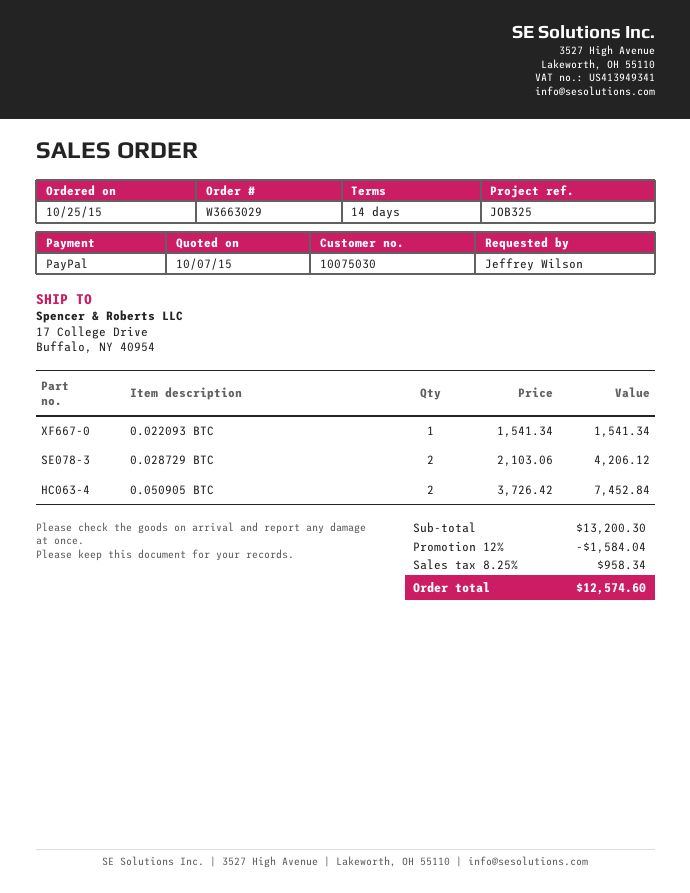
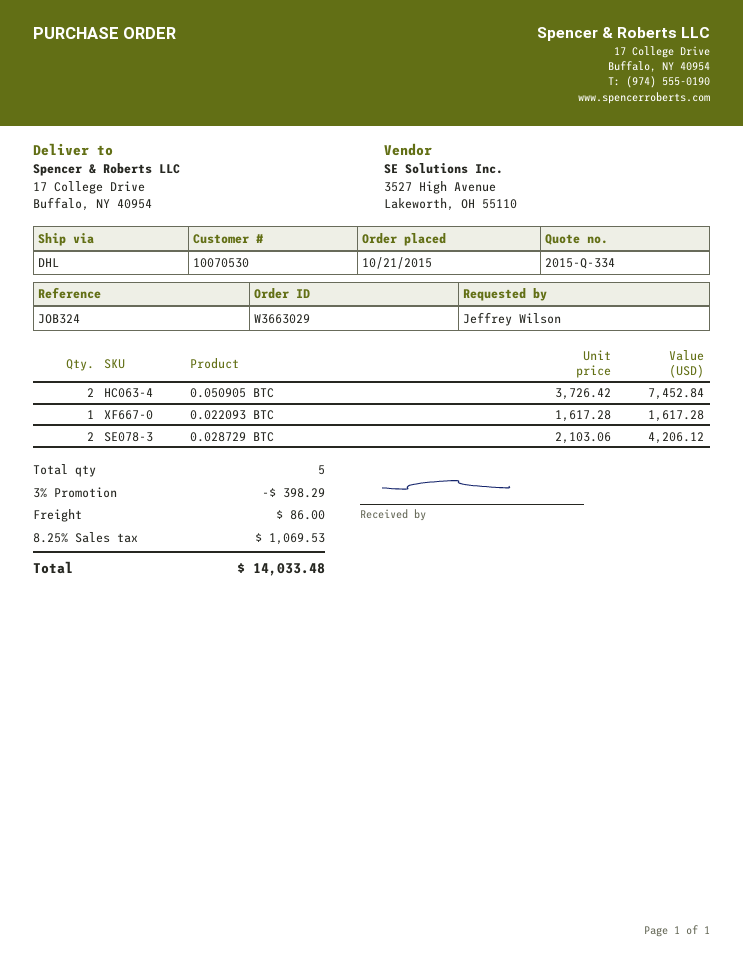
order date: 2015-10-25 -> 2015-10-21
customer number: 10075030 -> 10070530
reference: JOB325 -> JOB324
0.022093 BTC: 1 x 1541.34 = 1541.34 -> 1 x 1617.28 = 1617.28
discount: 12% = 1584.04 -> 3% = 398.29
shipping: none -> 86.00
tax: 8.25% = 958.34 -> 8.25% = 1069.53
total: 12574.60 -> 14033.48

